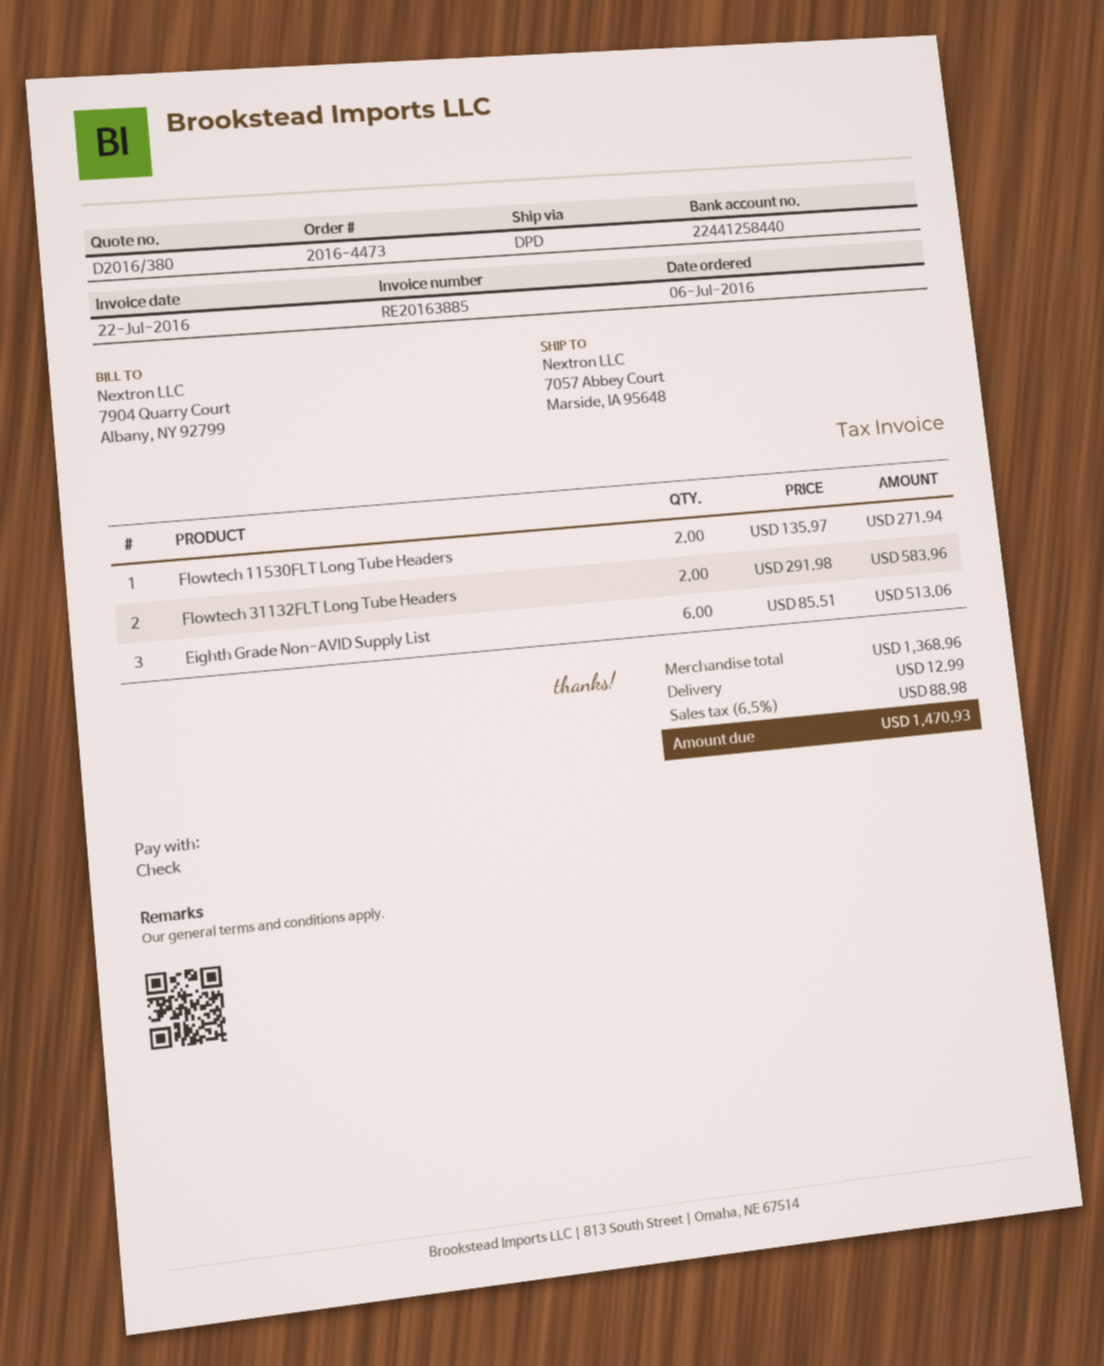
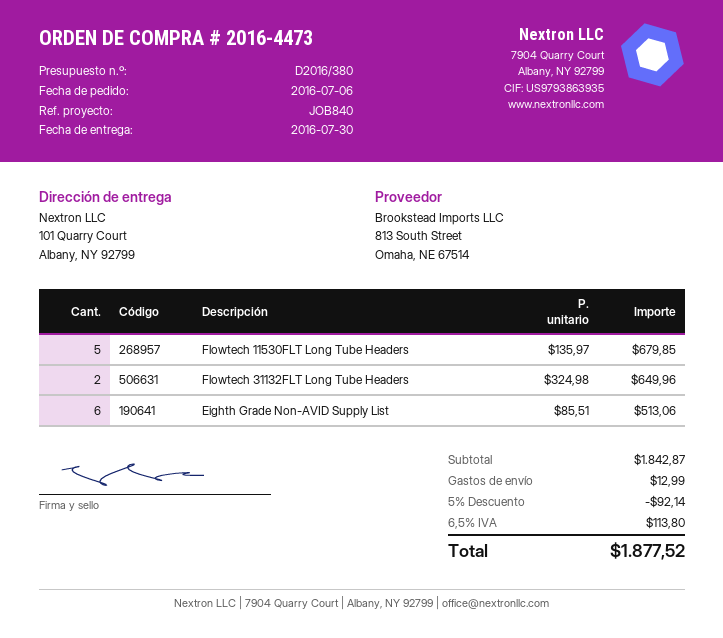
ship to: 7057 Abbey Court, Marside, IA 95648 -> 101 Quarry Court, Albany, NY 92799
Flowtech 11530FLT Long Tube Headers: 2 x 135.97 = 271.94 -> 5 x 135.97 = 679.85
Flowtech 31132FLT Long Tube Headers: 2 x 291.98 = 583.96 -> 2 x 324.98 = 649.96
subtotal: 1368.96 -> 1842.87
discount: none -> 5% = 92.14
tax: 6.5% = 88.98 -> 6.5% = 113.80
total: 1470.93 -> 1877.52

